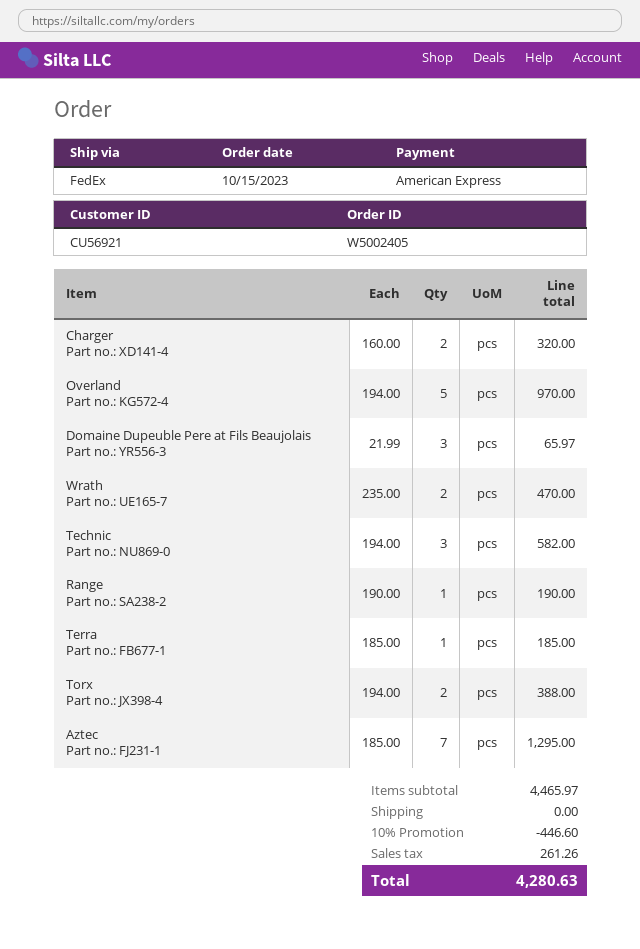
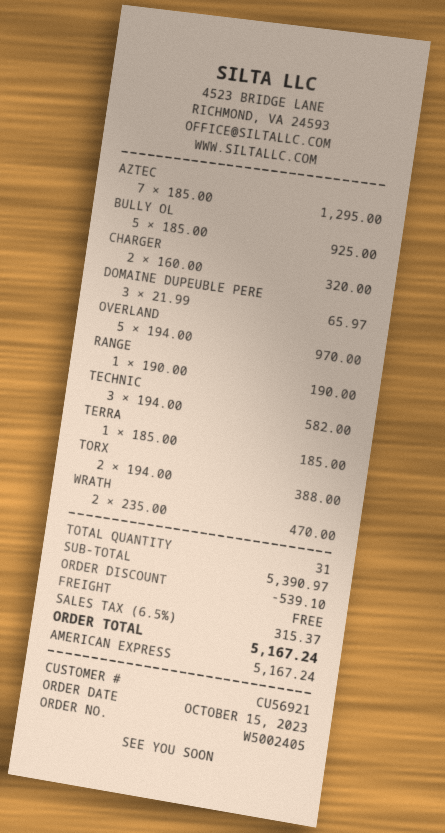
BULLY OL: none -> 5 x 185.00 = 925.00
subtotal: 4465.97 -> 5390.97
discount: 446.60 -> 539.10
tax: 261.26 -> 315.37
total: 4280.63 -> 5167.24

